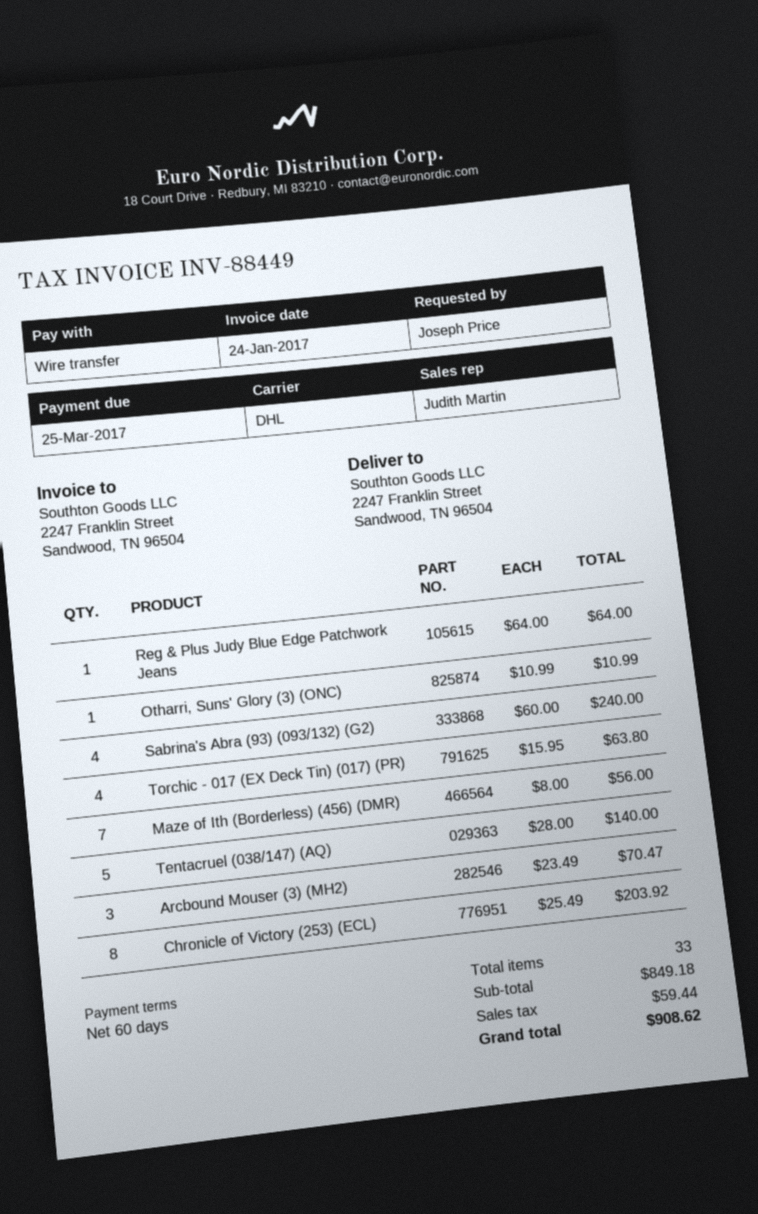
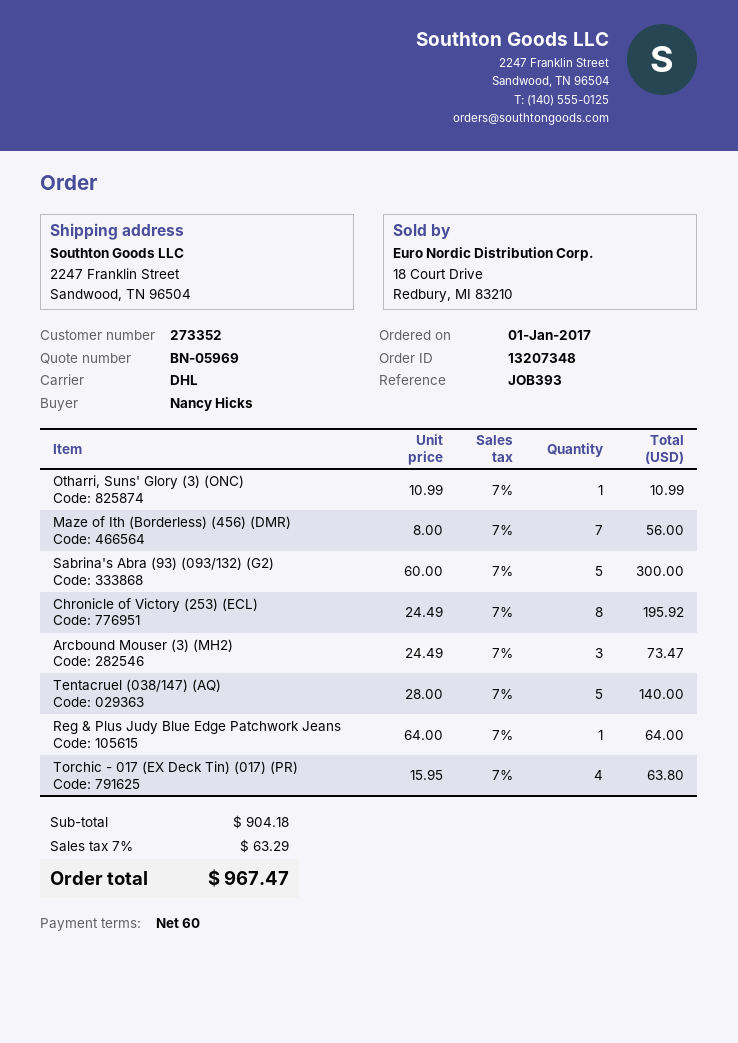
ordered by: Joseph Price -> Nancy Hicks
Sabrina's Abra (93) (093/132) (G2): 4 x 60.00 = 240.00 -> 5 x 60.00 = 300.00
Arcbound Mouser (3) (MH2): 3 x 23.49 = 70.47 -> 3 x 24.49 = 73.47
Chronicle of Victory (253) (ECL): 8 x 25.49 = 203.92 -> 8 x 24.49 = 195.92
subtotal: 849.18 -> 904.18
tax: 59.44 -> 63.29
total: 908.62 -> 967.47

